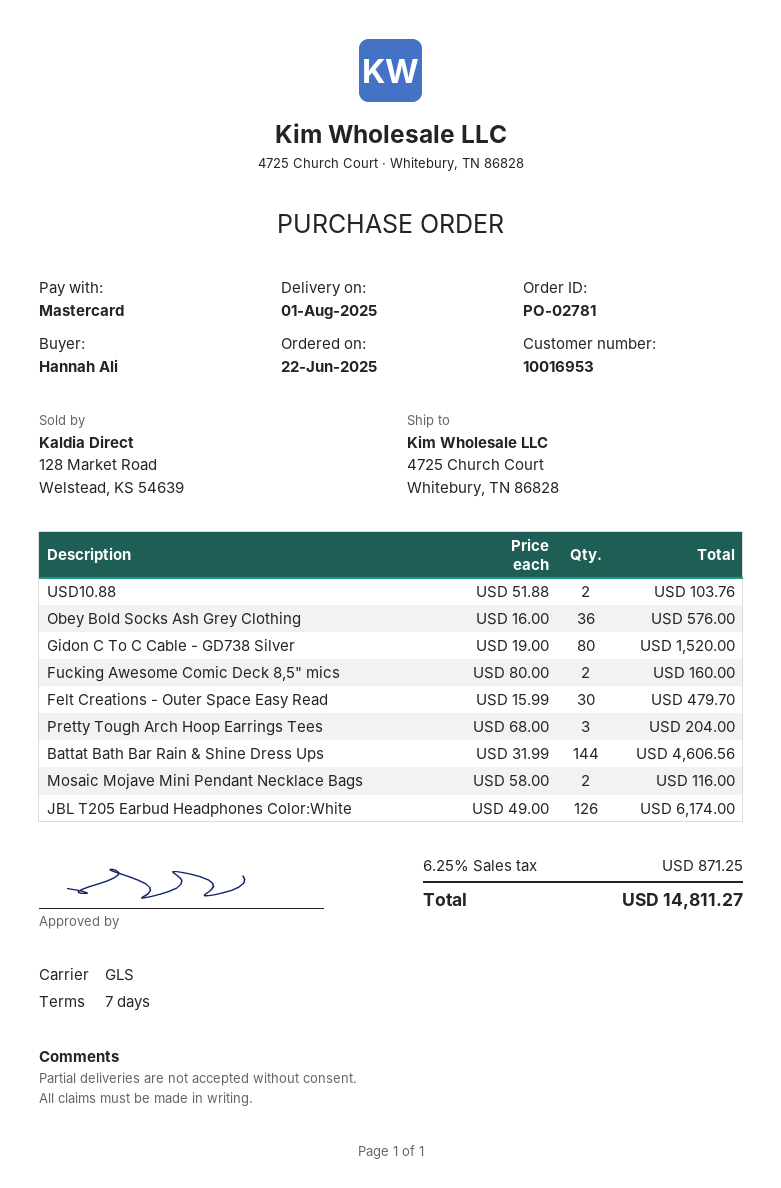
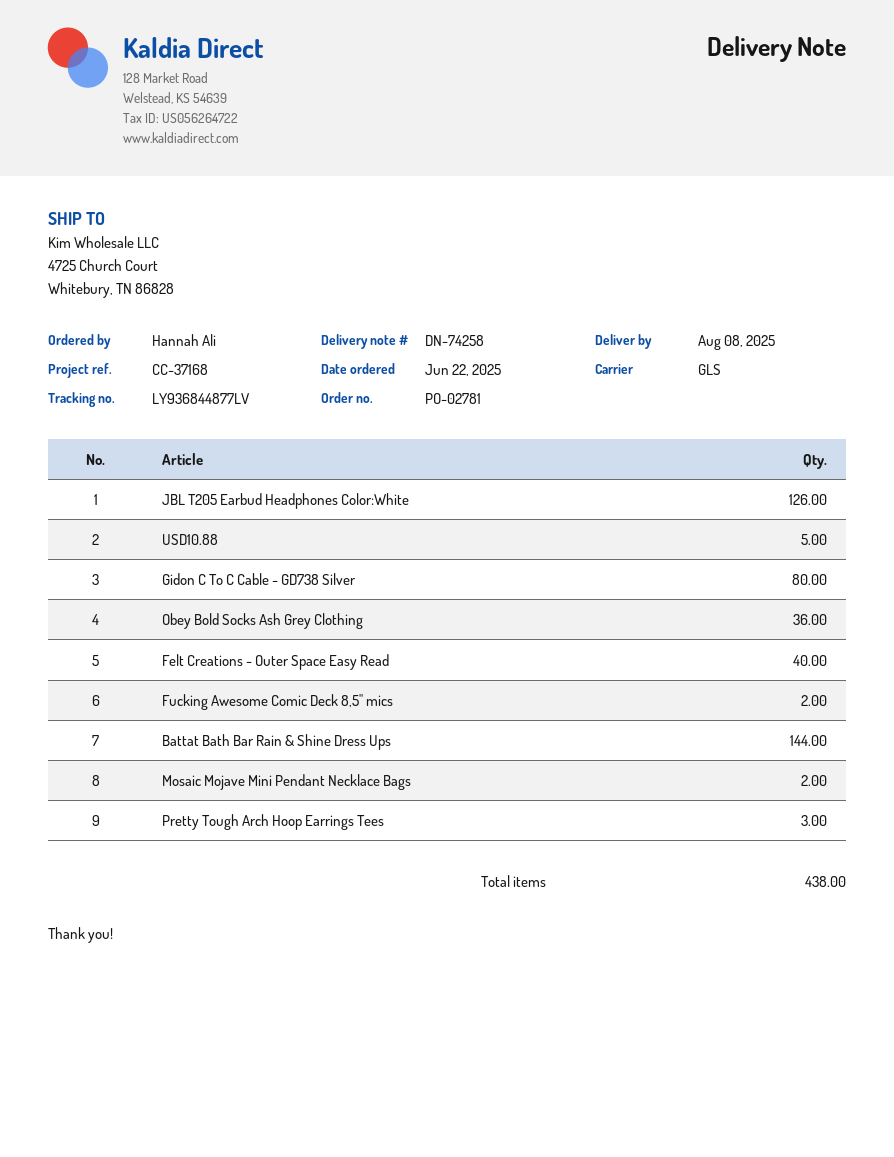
delivery date: 2025-08-01 -> 2025-08-08
USD10.88: 2 -> 5
Felt Creations - Outer Space Easy Read: 30 -> 40

